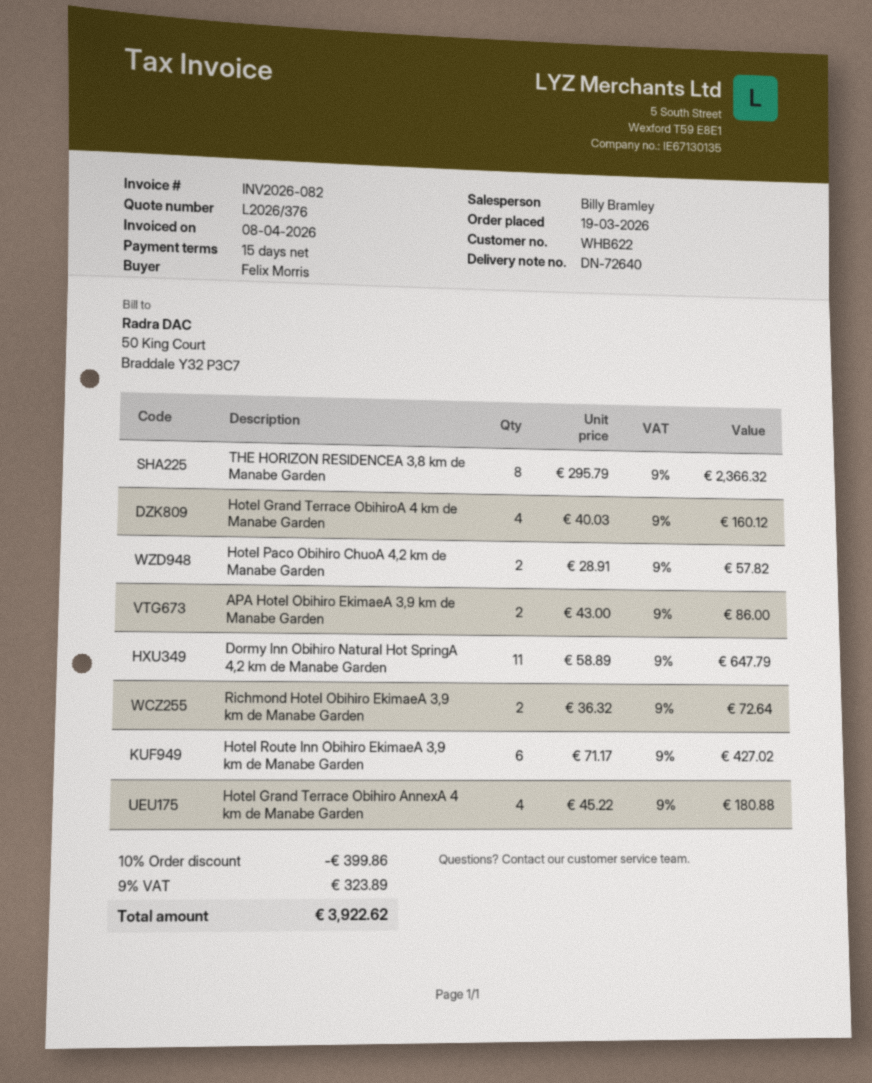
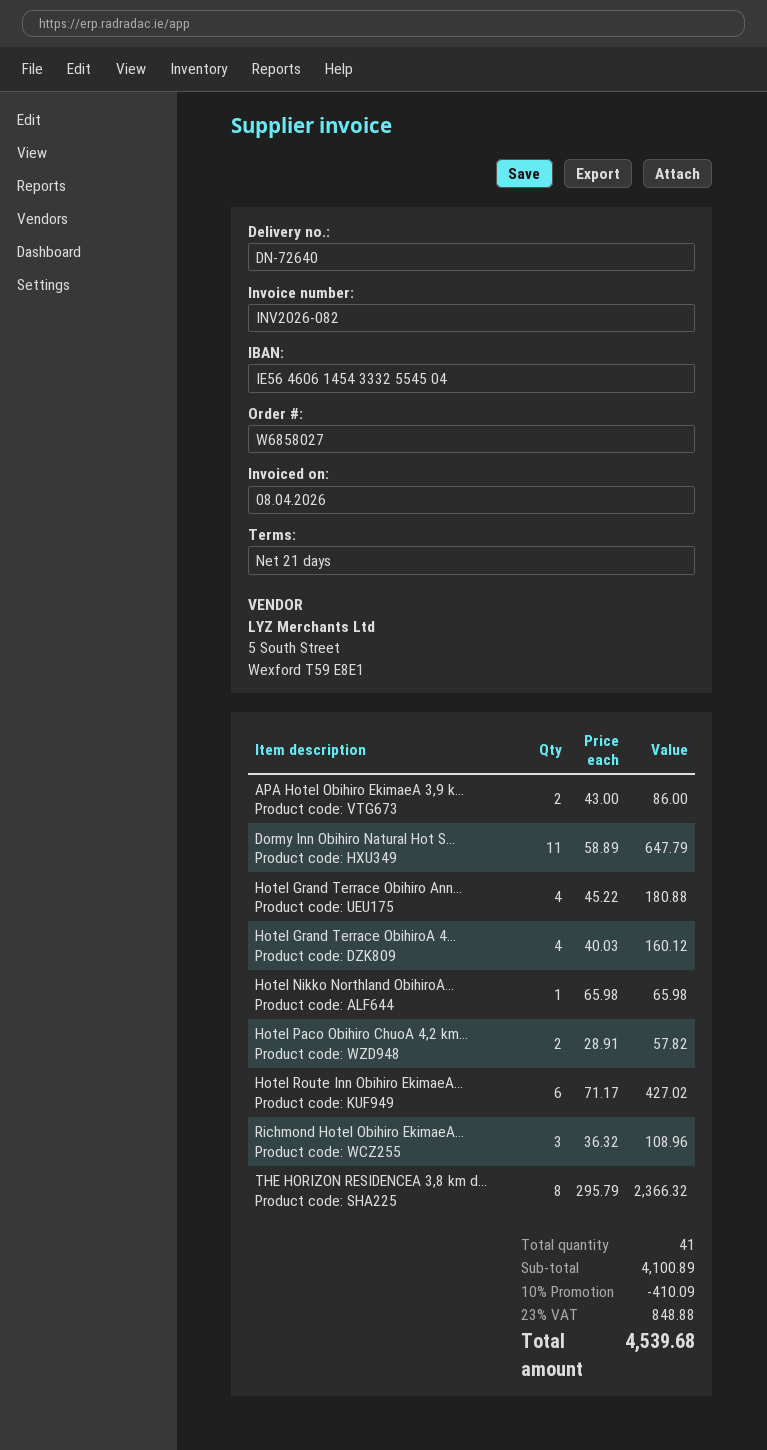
payment terms: 15 days -> 21 days
Richmond Hotel Obihiro EkimaeA 3,9 km de Manabe Garden: 2 x 36.32 = 72.64 -> 3 x 36.32 = 108.96
Hotel Nikko Northland ObihiroA...: none -> 1 x 65.98 = 65.98
discount: 10% = 399.86 -> 10% = 410.09
tax: 9% = 323.89 -> 23% = 848.88
total: 3922.62 -> 4539.68

